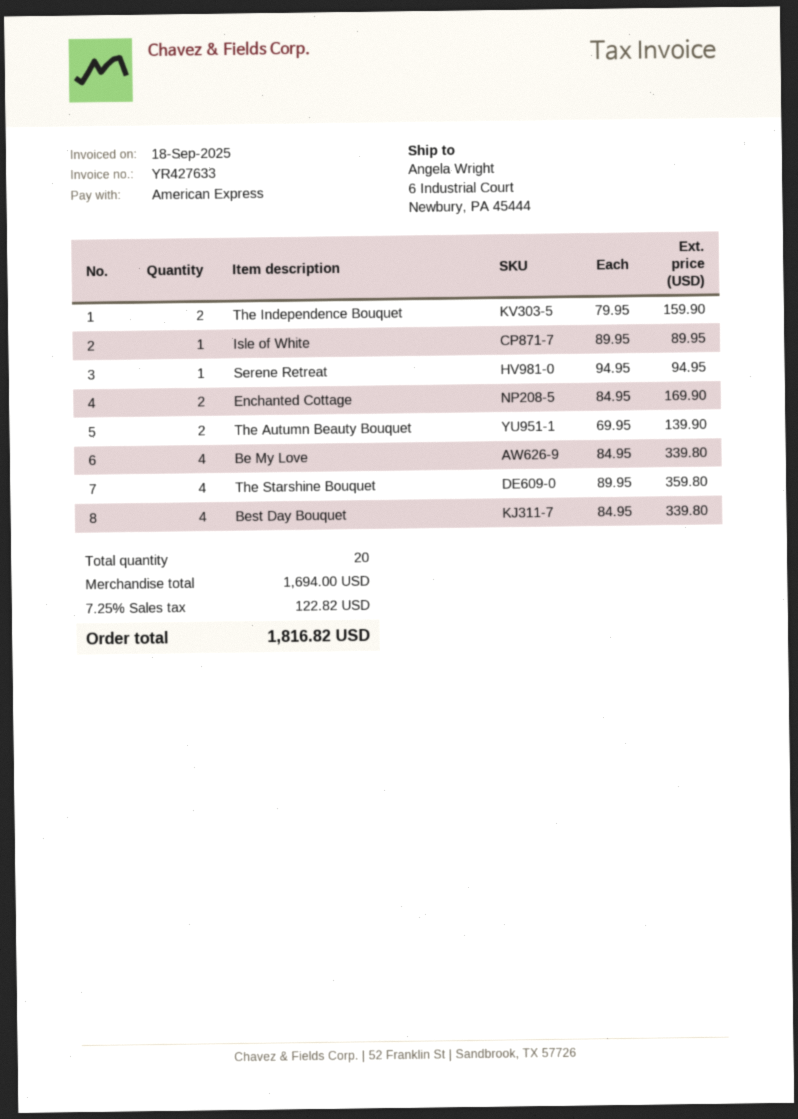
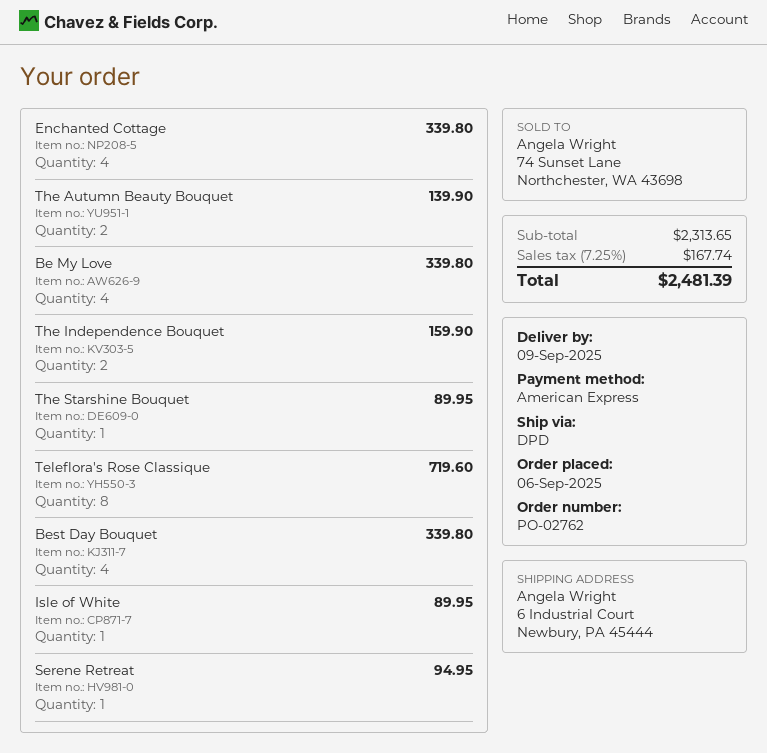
Enchanted Cottage: 2 for 169.90 -> 4 for 339.80
The Starshine Bouquet: 4 for 359.80 -> 1 for 89.95
Teleflora's Rose Classique: none -> 8 for 719.60
subtotal: 1694.00 -> 2313.65
tax: 7.25% = 122.82 -> 7.25% = 167.74
total: 1816.82 -> 2481.39

